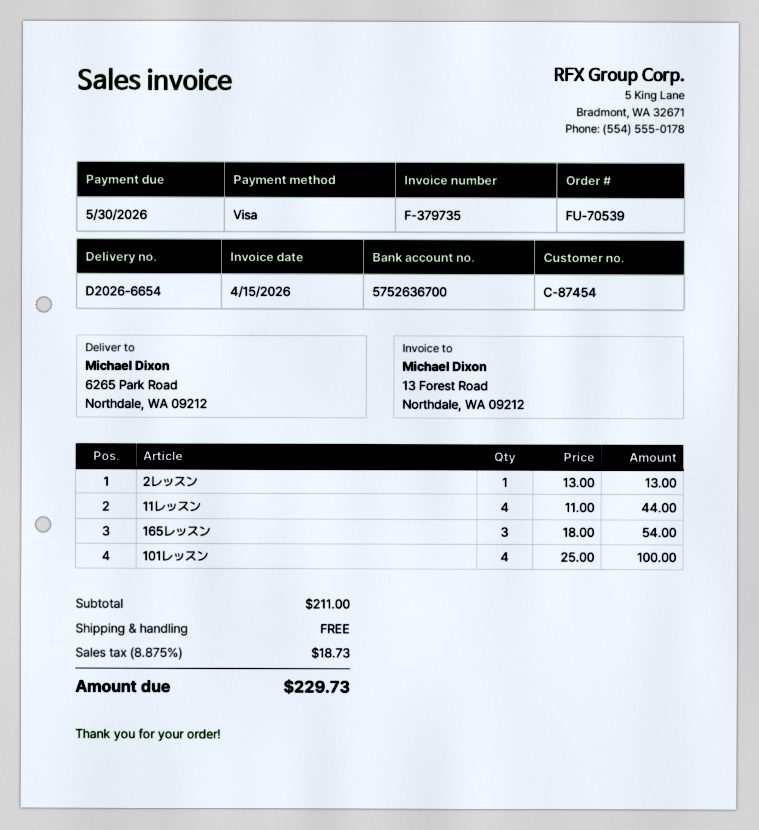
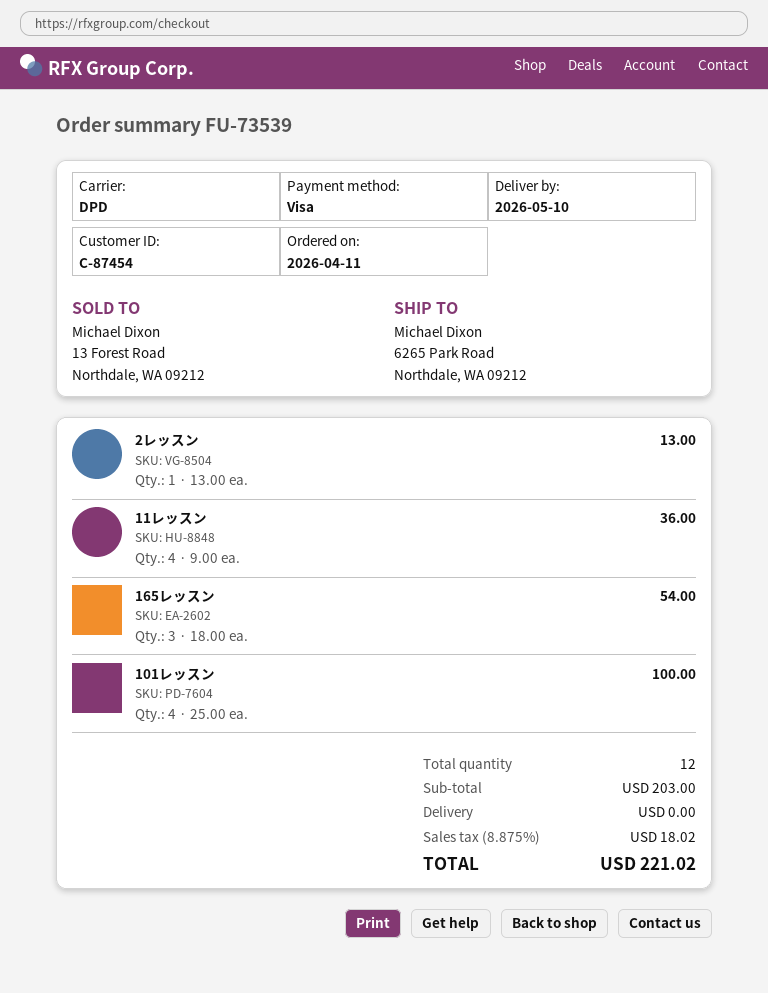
order number: FU-70539 -> FU-73539
11レッスン: 4 x 11.00 = 44.00 -> 4 x 9.00 = 36.00
subtotal: 211.00 -> 203.00
tax: 8.875% = 18.73 -> 8.875% = 18.02
total: 229.73 -> 221.02

